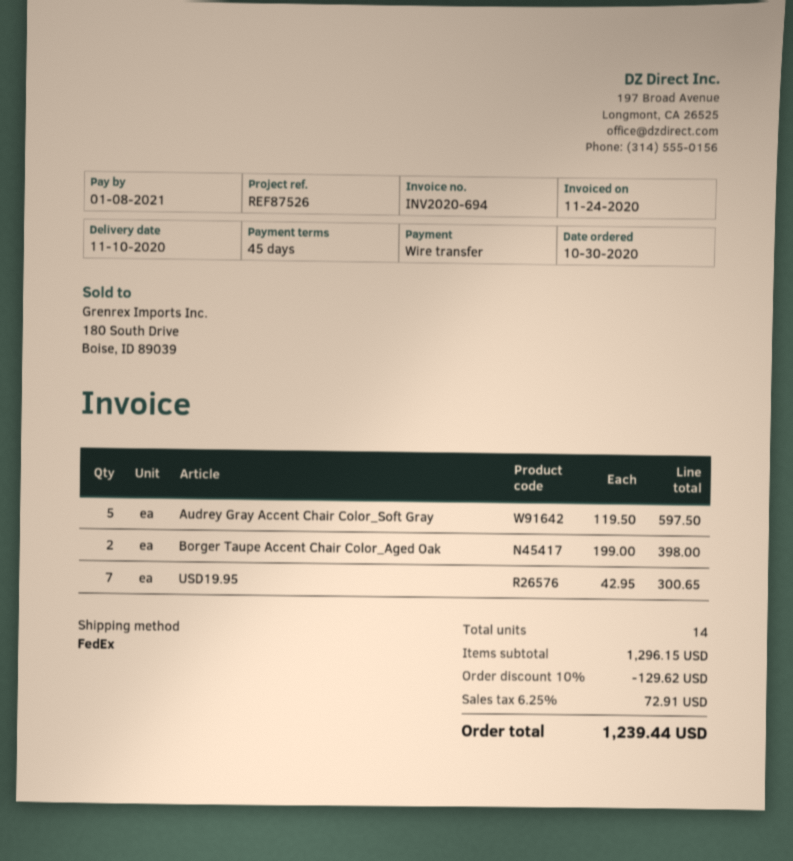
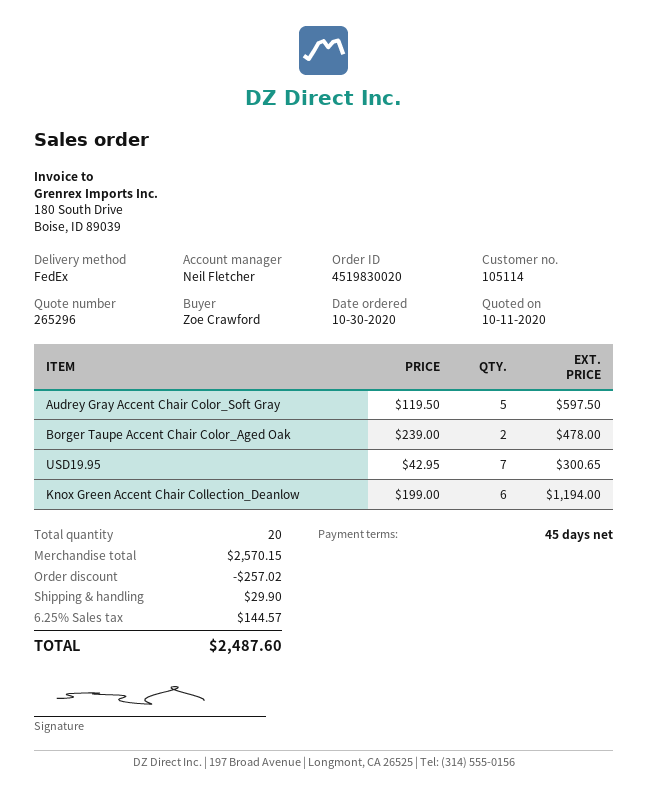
Borger Taupe Accent Chair Color_Aged Oak: 2 x 199.00 = 398.00 -> 2 x 239.00 = 478.00
Knox Green Accent Chair Collection_Deanlow: none -> 6 x 199.00 = 1194.00
total quantity: 14 -> 20
subtotal: 1296.15 -> 2570.15
discount: 129.62 -> 257.02
shipping: none -> 29.90
tax: 6.25% = 72.91 -> 6.25% = 144.57
total: 1239.44 -> 2487.60

